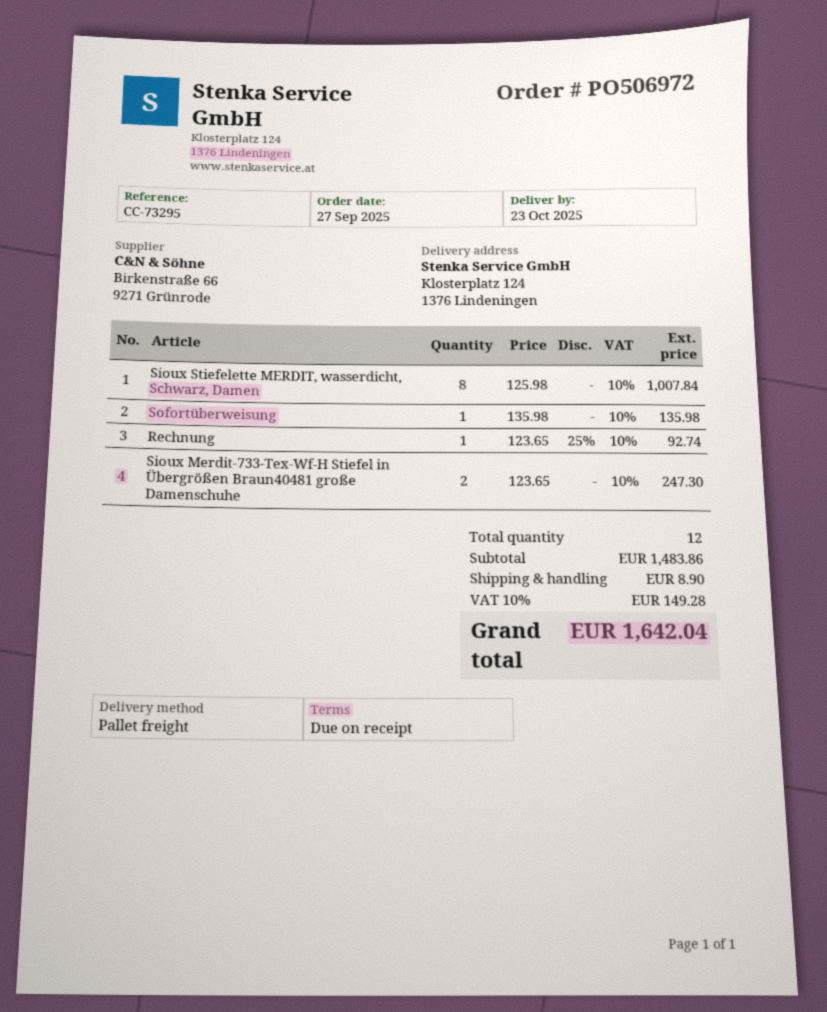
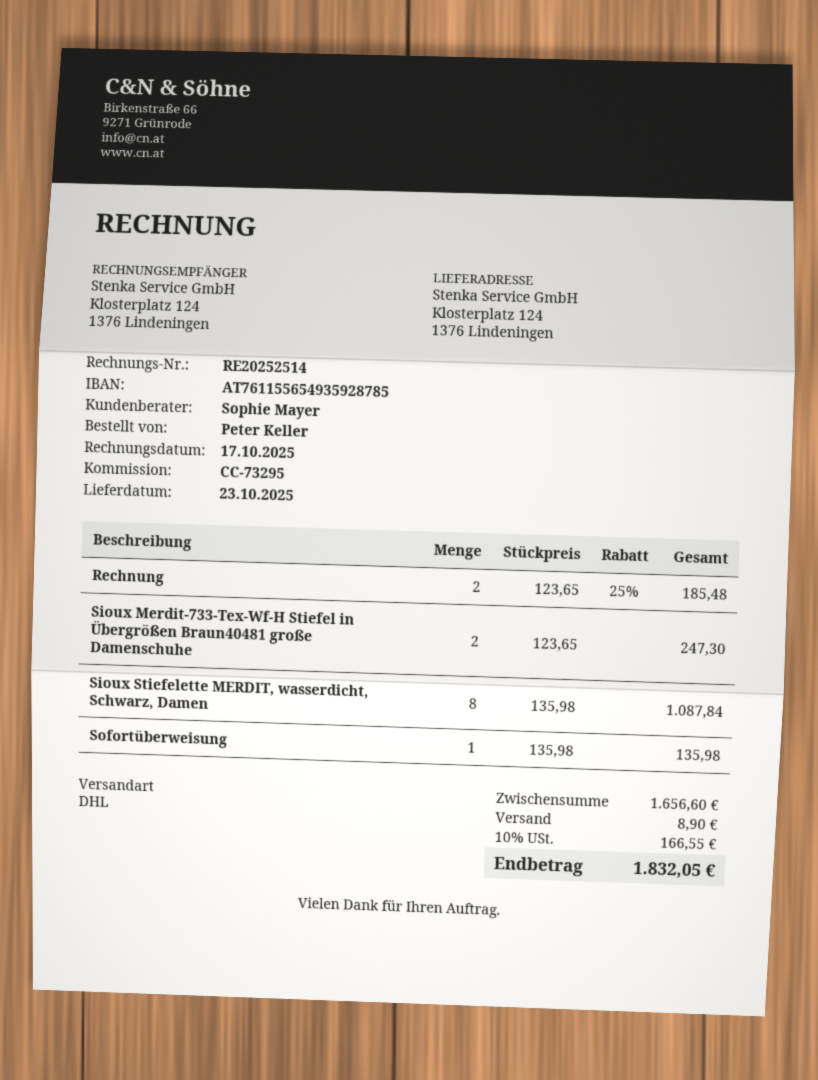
shipping method: pallet freight -> DHL
Sioux Stiefelette MERDIT, wasserdicht, Schwarz, Damen: 8 x 125.98 = 1007.84 -> 8 x 135.98 = 1087.84
Rechnung: 1 x 123.65 - 25% = 92.74 -> 2 x 123.65 - 25% = 185.48
subtotal: 1483.86 -> 1656.60
tax: 10% = 149.28 -> 10% = 166.55
total: 1642.04 -> 1832.05

